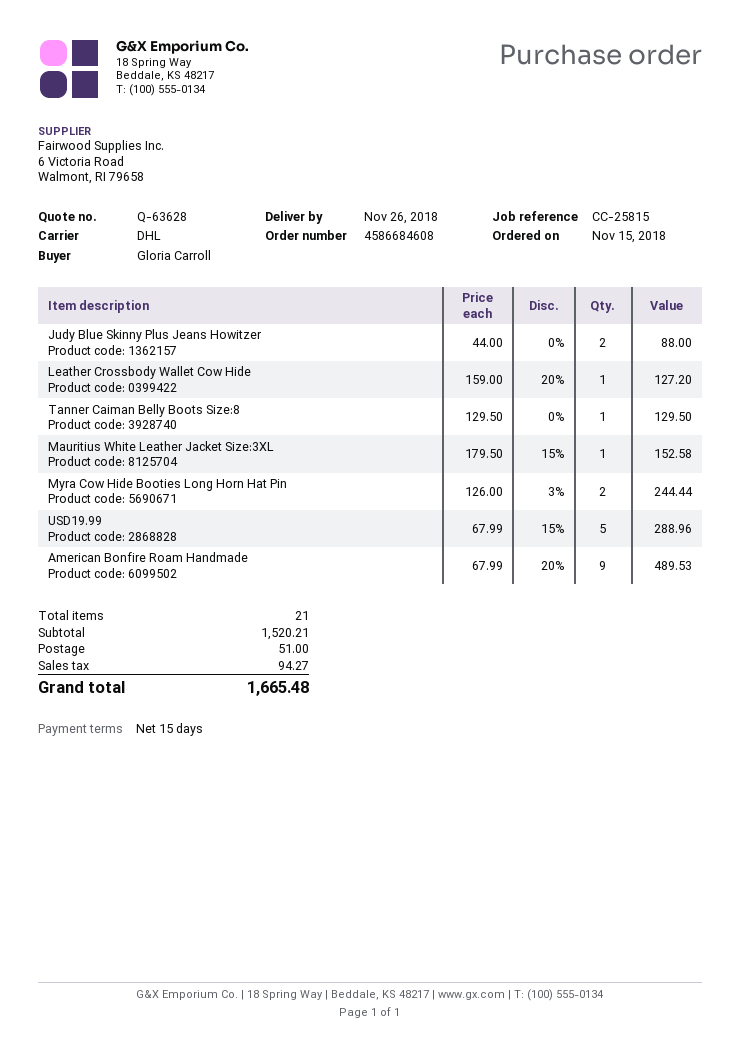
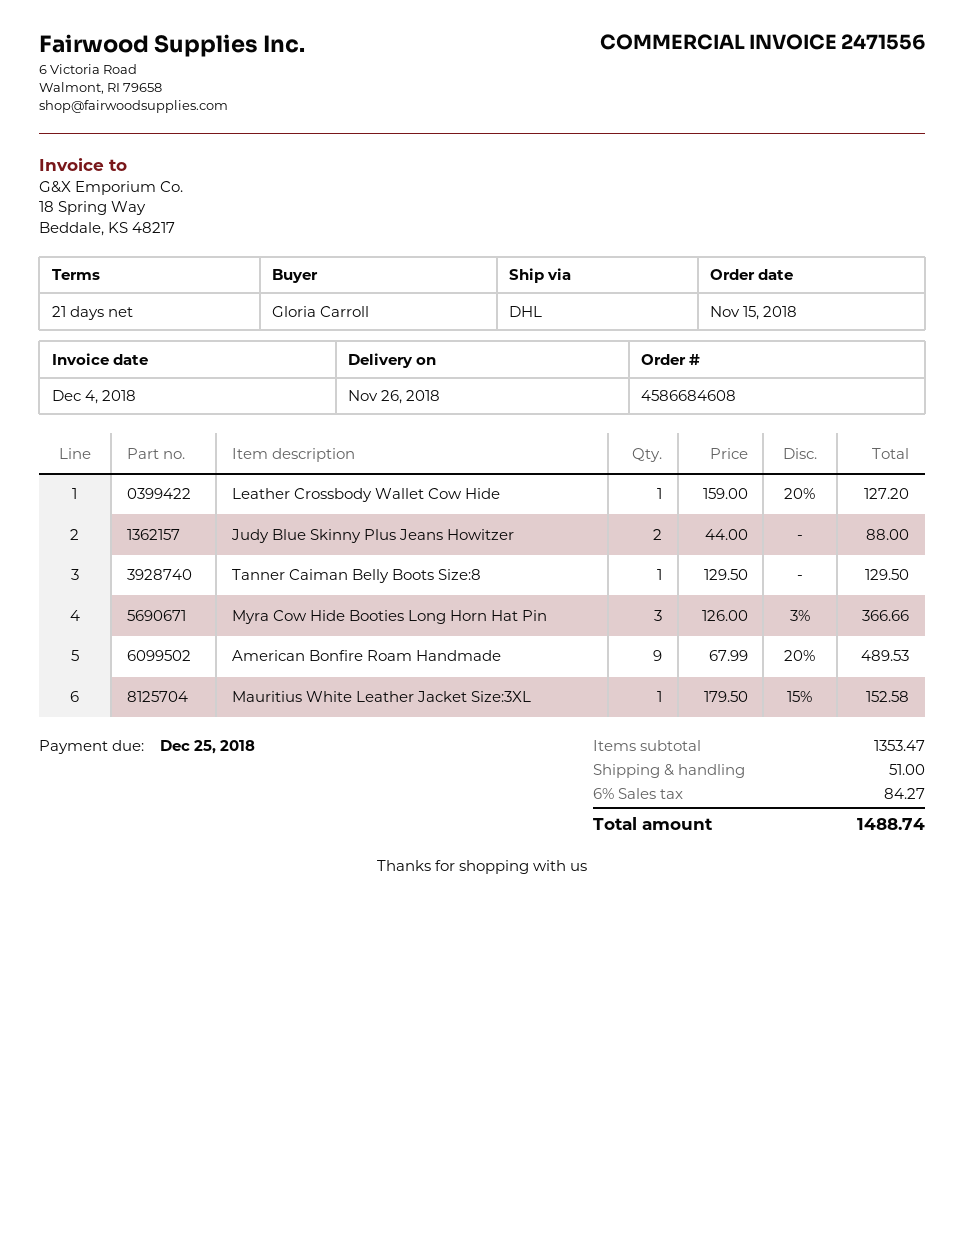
payment terms: 15 days -> 21 days
Myra Cow Hide Booties Long Horn Hat Pin: 2 x 126.00 - 3% = 244.44 -> 3 x 126.00 - 3% = 366.66
USD19.99: 5 x 67.99 - 15% = 288.96 -> none
subtotal: 1520.21 -> 1353.47
tax: 94.27 -> 84.27
total: 1665.48 -> 1488.74

